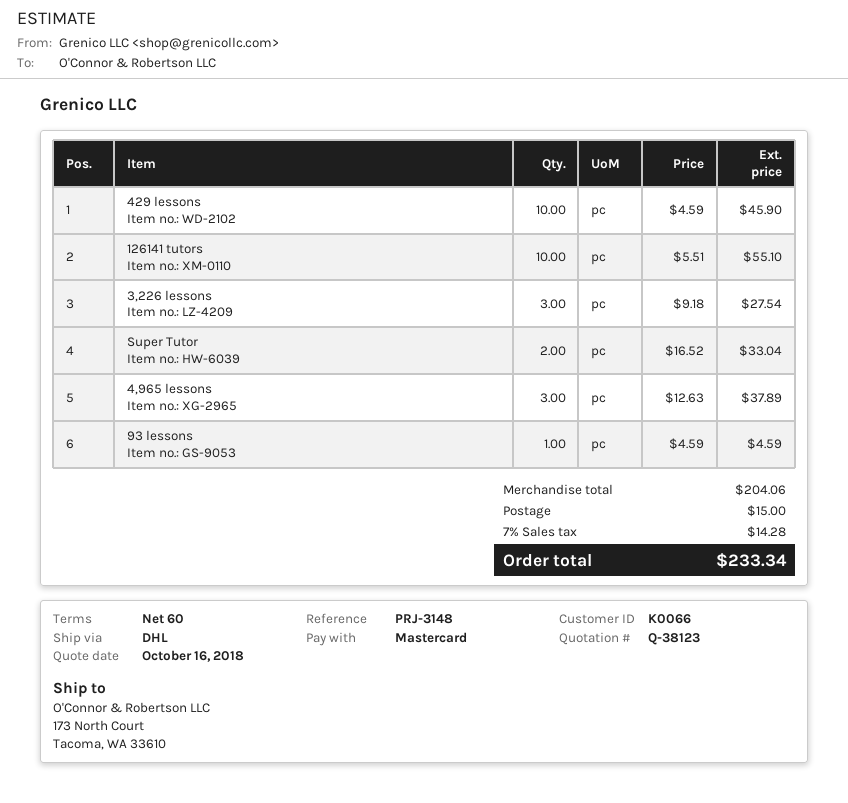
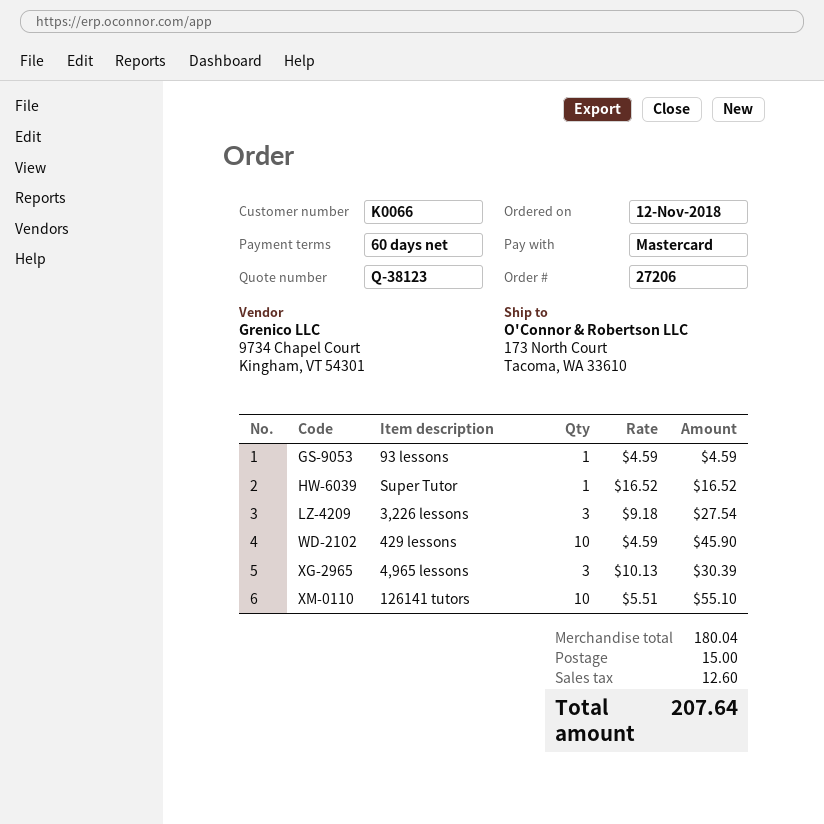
Super Tutor: 2 x 16.52 = 33.04 -> 1 x 16.52 = 16.52
4,965 lessons: 3 x 12.63 = 37.89 -> 3 x 10.13 = 30.39
subtotal: 204.06 -> 180.04
tax: 14.28 -> 12.60
total: 233.34 -> 207.64

